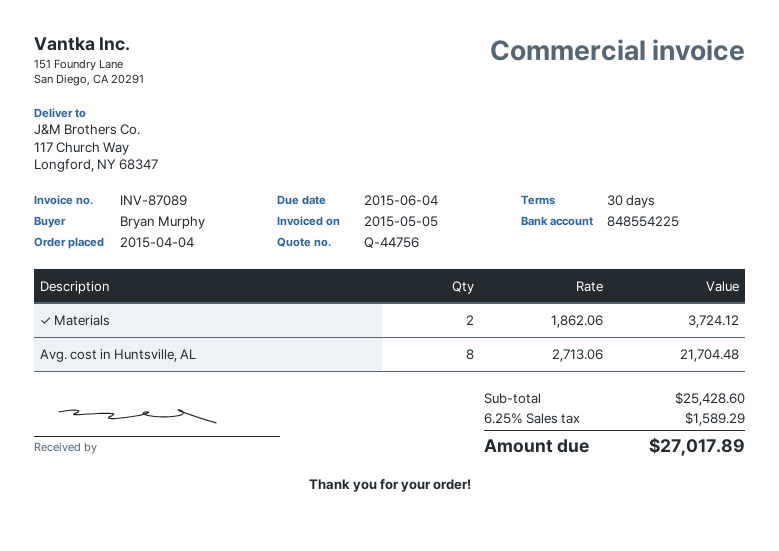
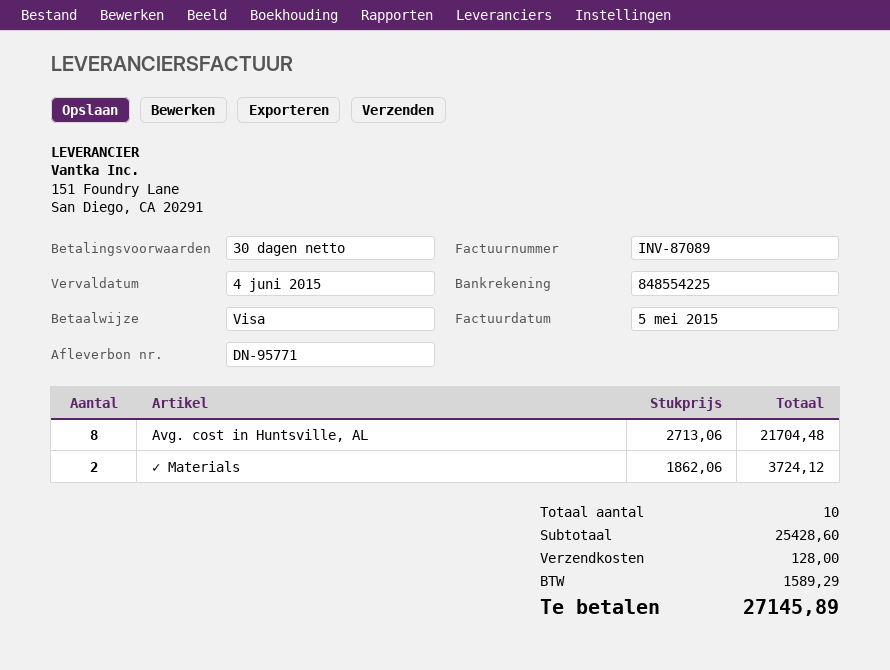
shipping: none -> 128.00
total: 27017.89 -> 27145.89

